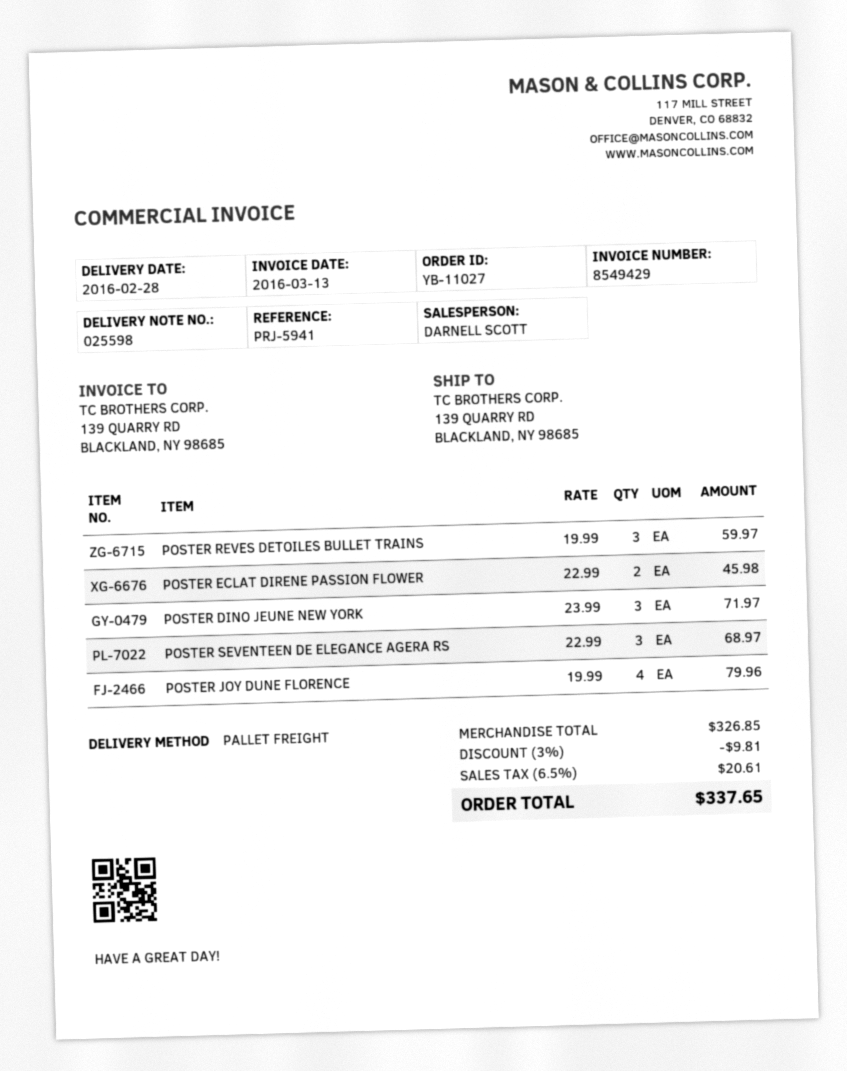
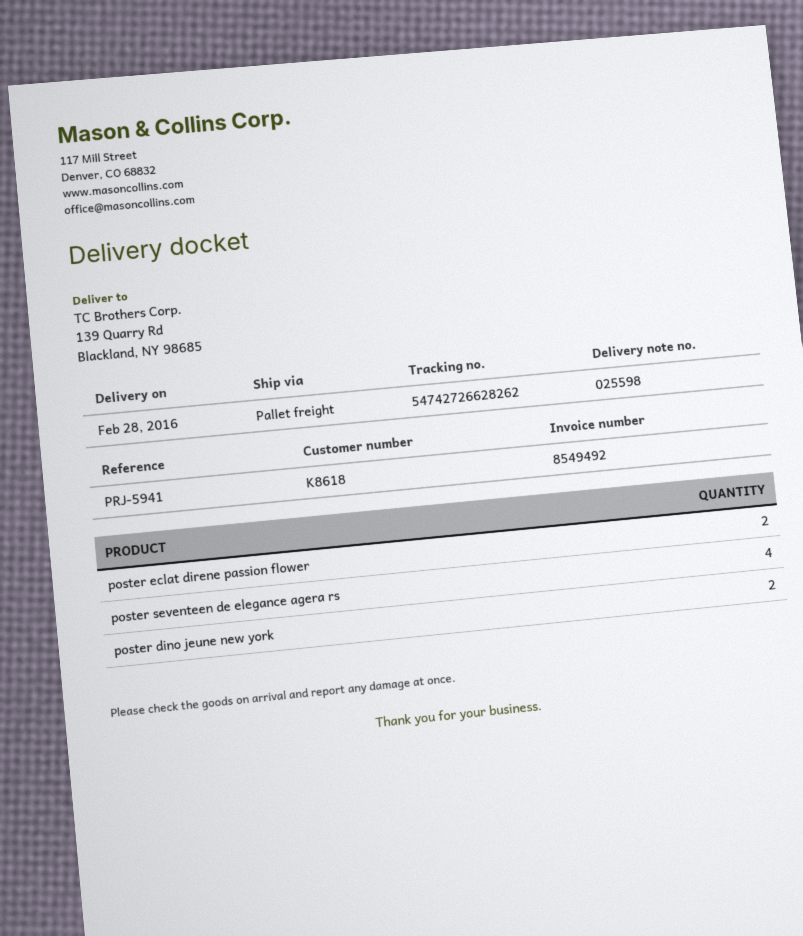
invoice number: 8549429 -> 8549492
POSTER REVES DETOILES BULLET TRAINS: 3 -> none
POSTER DINO JEUNE NEW YORK: 3 -> 2
POSTER SEVENTEEN DE ELEGANCE AGERA RS: 3 -> 4
POSTER JOY DUNE FLORENCE: 4 -> none

